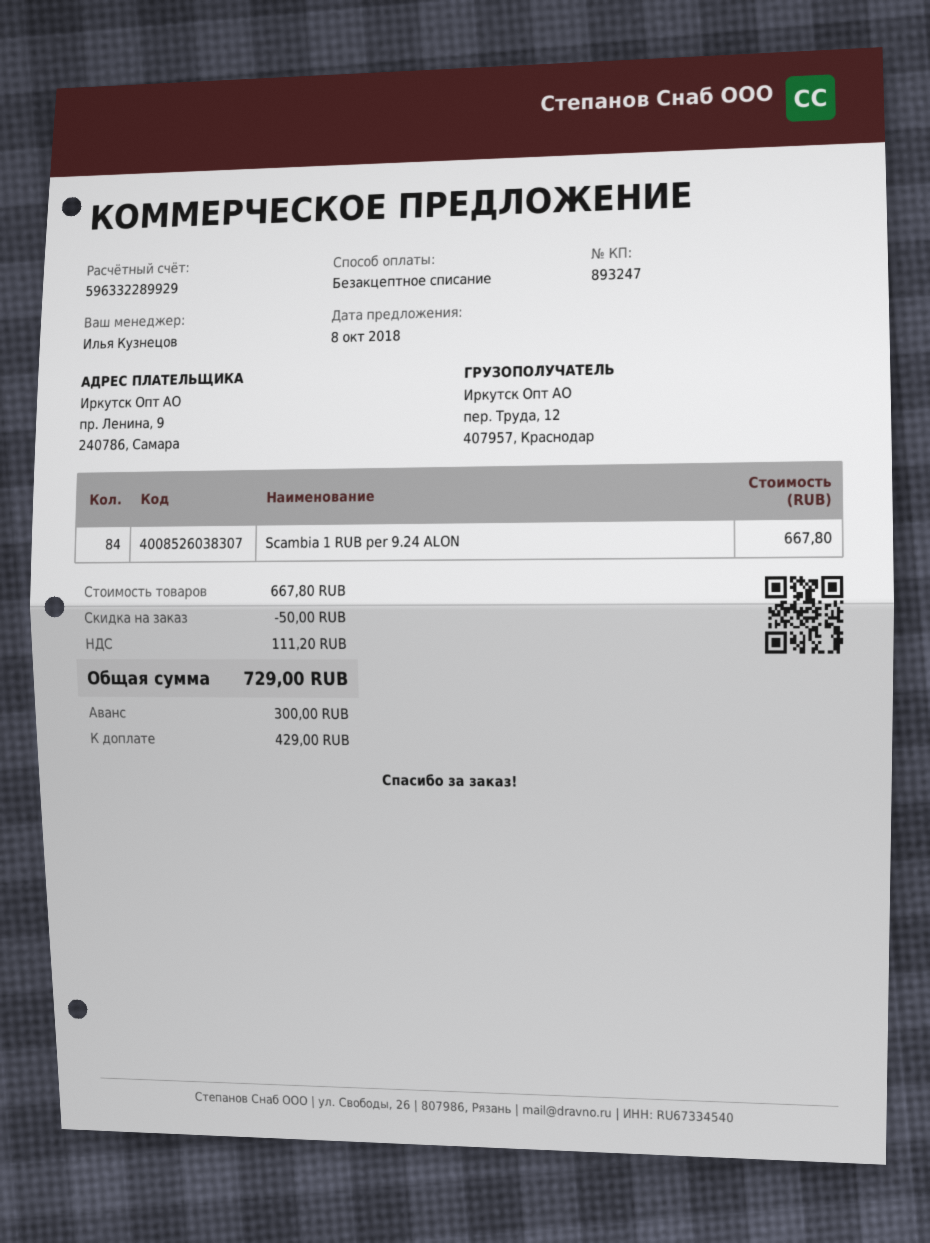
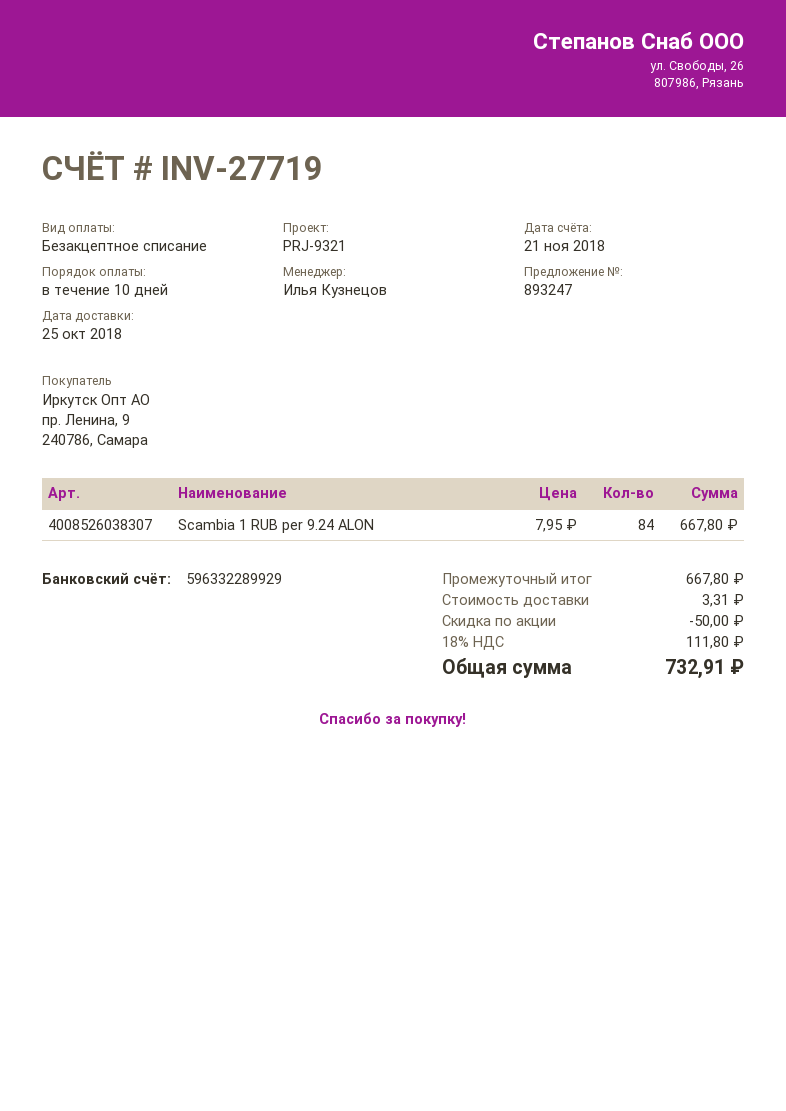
shipping: none -> 3.31
tax: 111.20 -> 111.80
total: 729.00 -> 732.91

